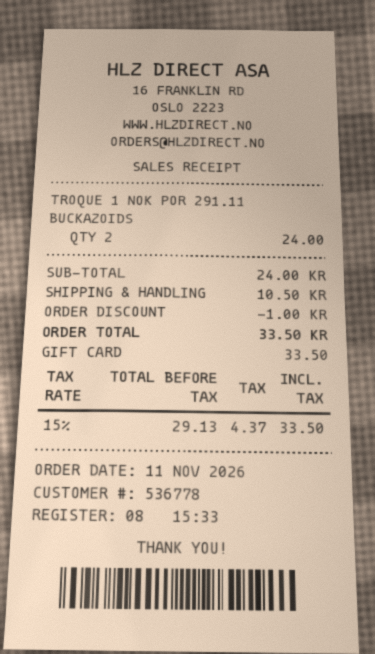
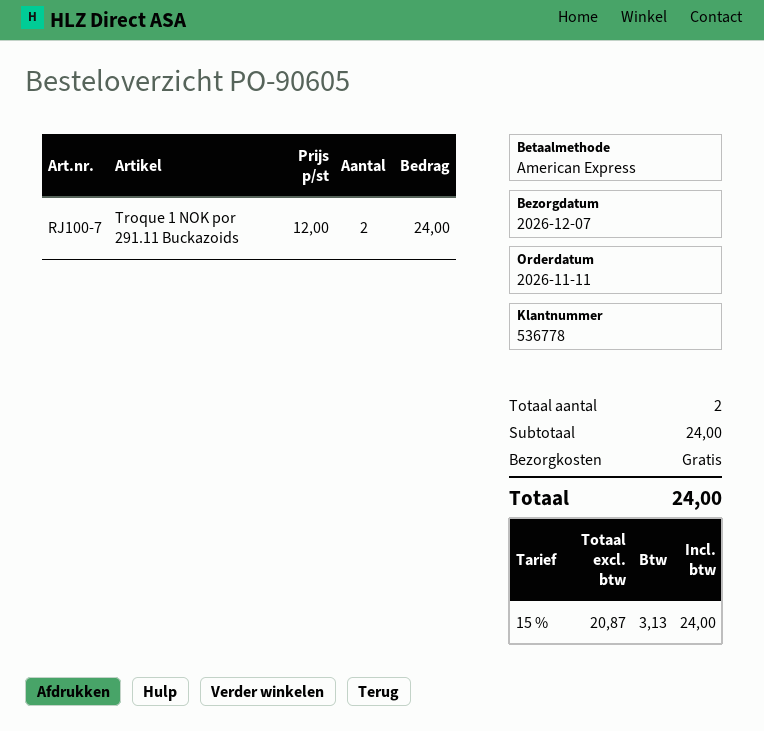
payment method: gift card -> American Express
discount: 1.00 -> none
shipping: 10.50 -> 0.00
net: 29.13 -> 20.87
tax: 15% = 4.37 -> 15% = 3.13
total: 33.50 -> 24.00

